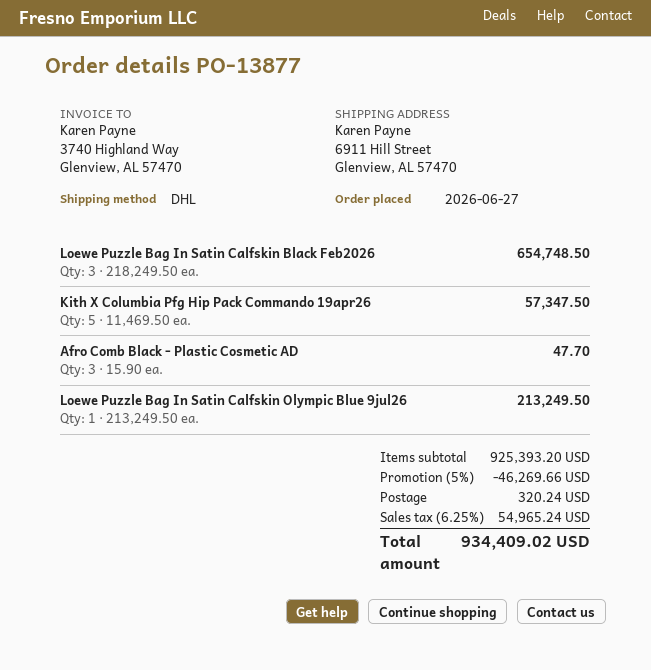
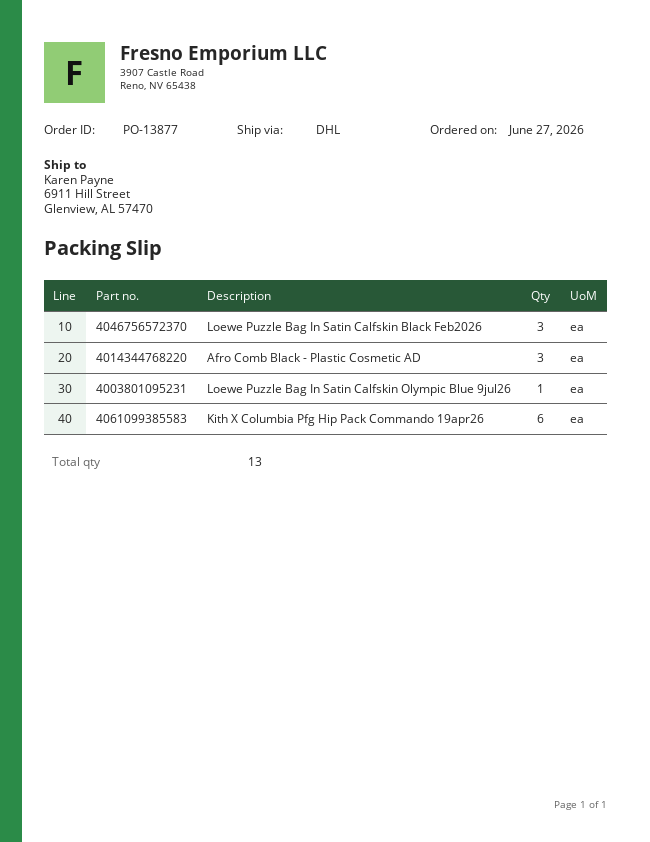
Kith X Columbia Pfg Hip Pack Commando 19apr26: 5 -> 6

